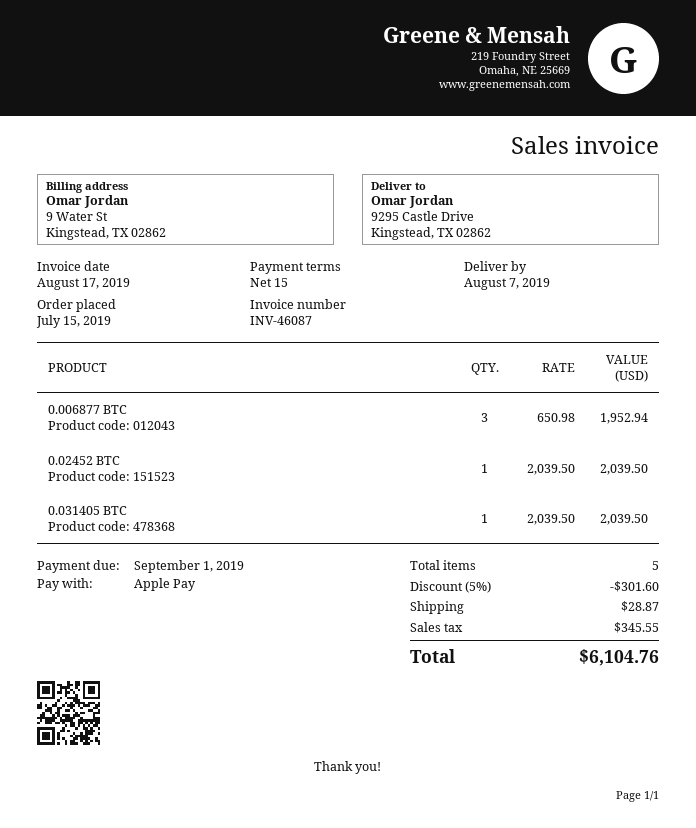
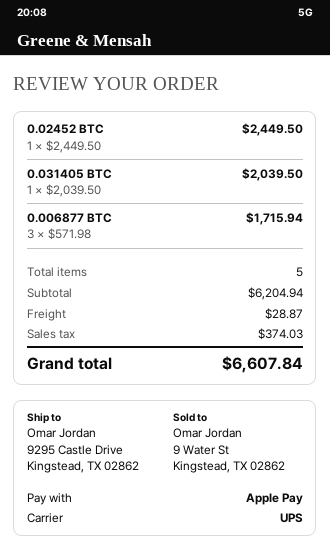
0.006877 BTC: 3 x 650.98 = 1952.94 -> 3 x 571.98 = 1715.94
0.02452 BTC: 1 x 2039.50 = 2039.50 -> 1 x 2449.50 = 2449.50
discount: 5% = 301.60 -> none
tax: 345.55 -> 374.03
total: 6104.76 -> 6607.84

